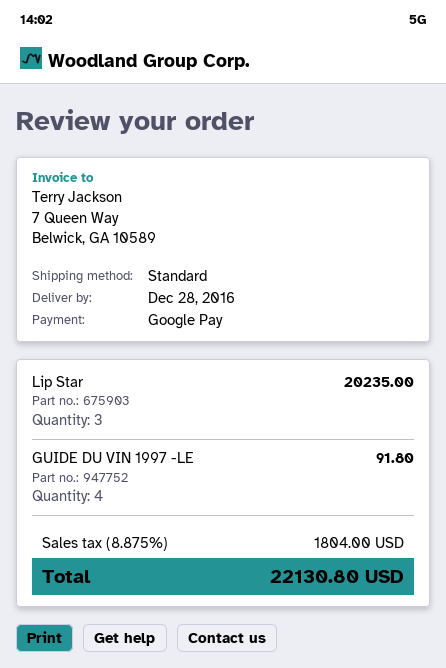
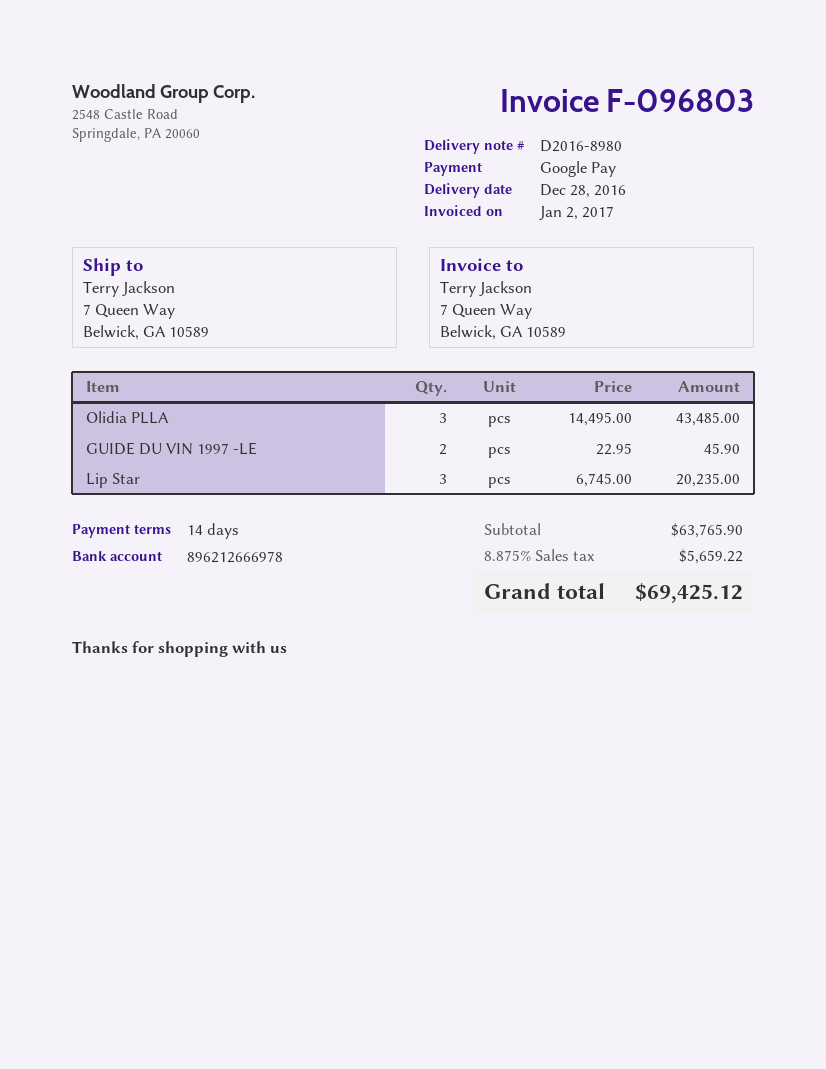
GUIDE DU VIN 1997 -LE: 4 for 91.80 -> 2 for 45.90
Olidia PLLA: none -> 3 for 43485.00
tax: 8.875% = 1804.00 -> 8.875% = 5659.22
total: 22130.80 -> 69425.12

